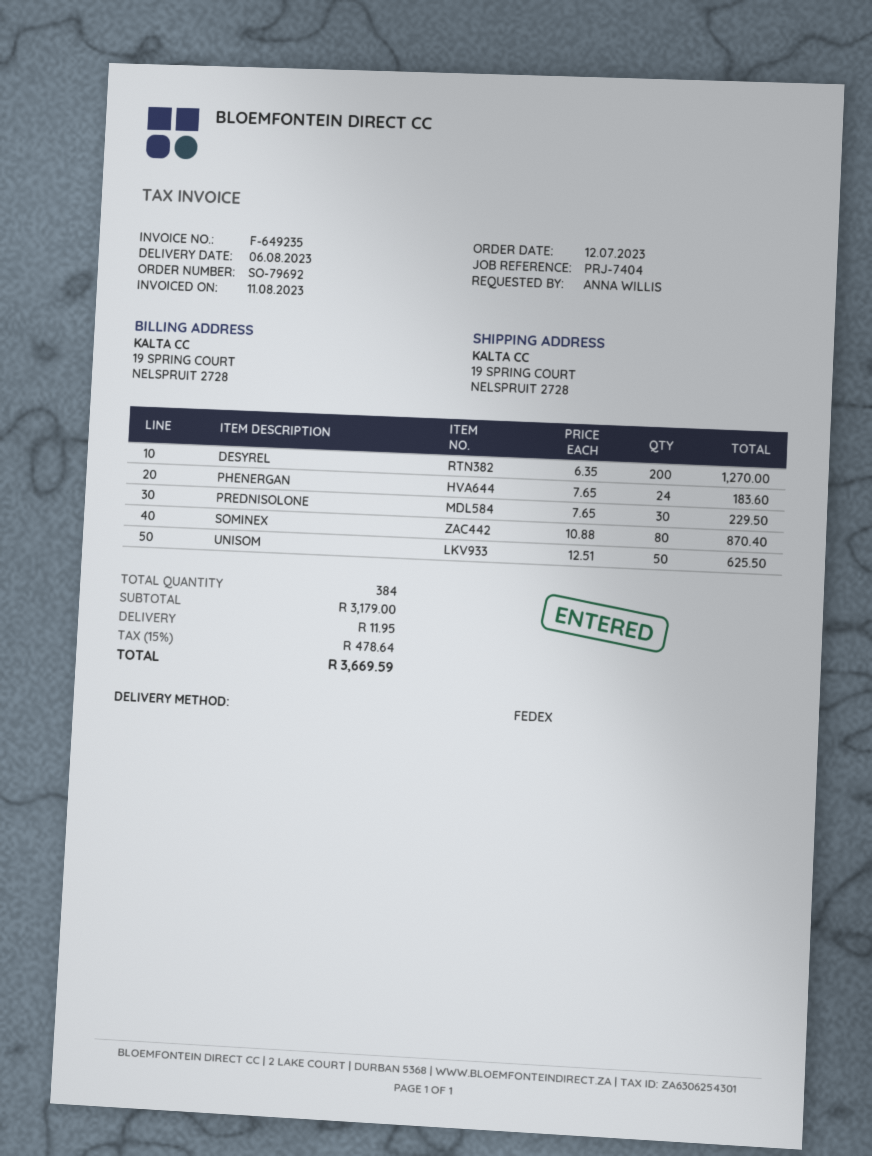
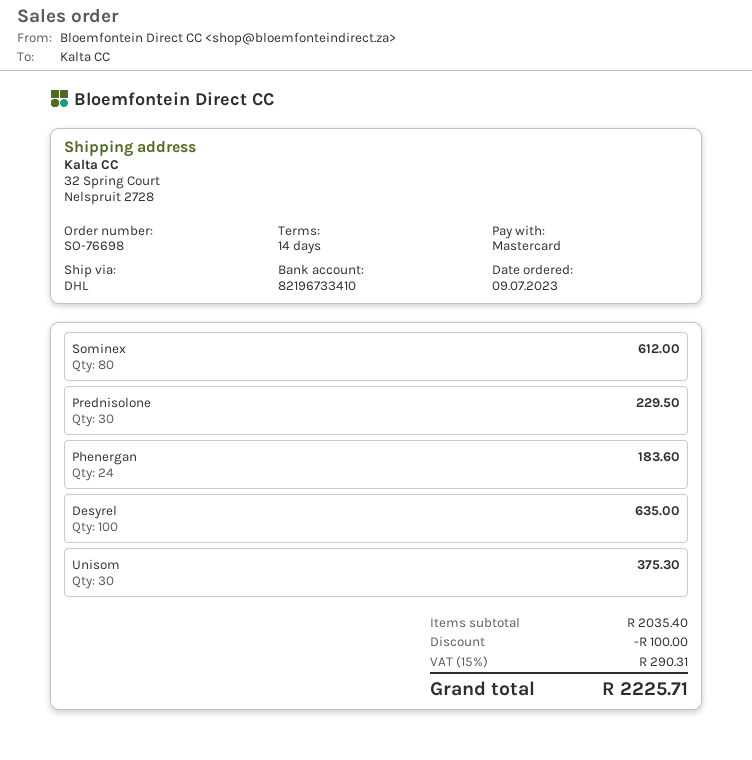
order number: SO-79692 -> SO-76698
order date: 2023-07-12 -> 2023-07-09
shipping method: FedEx -> DHL
ship to: 19 SPRING COURT, NELSPRUIT 2728 -> 32 Spring Court, Nelspruit 2728
DESYREL: 200 for 1270.00 -> 100 for 635.00
SOMINEX: 80 for 870.40 -> 80 for 612.00
UNISOM: 50 for 625.50 -> 30 for 375.30
subtotal: 3179.00 -> 2035.40
discount: none -> 100.00
shipping: 11.95 -> none
tax: 15% = 478.64 -> 15% = 290.31
total: 3669.59 -> 2225.71

